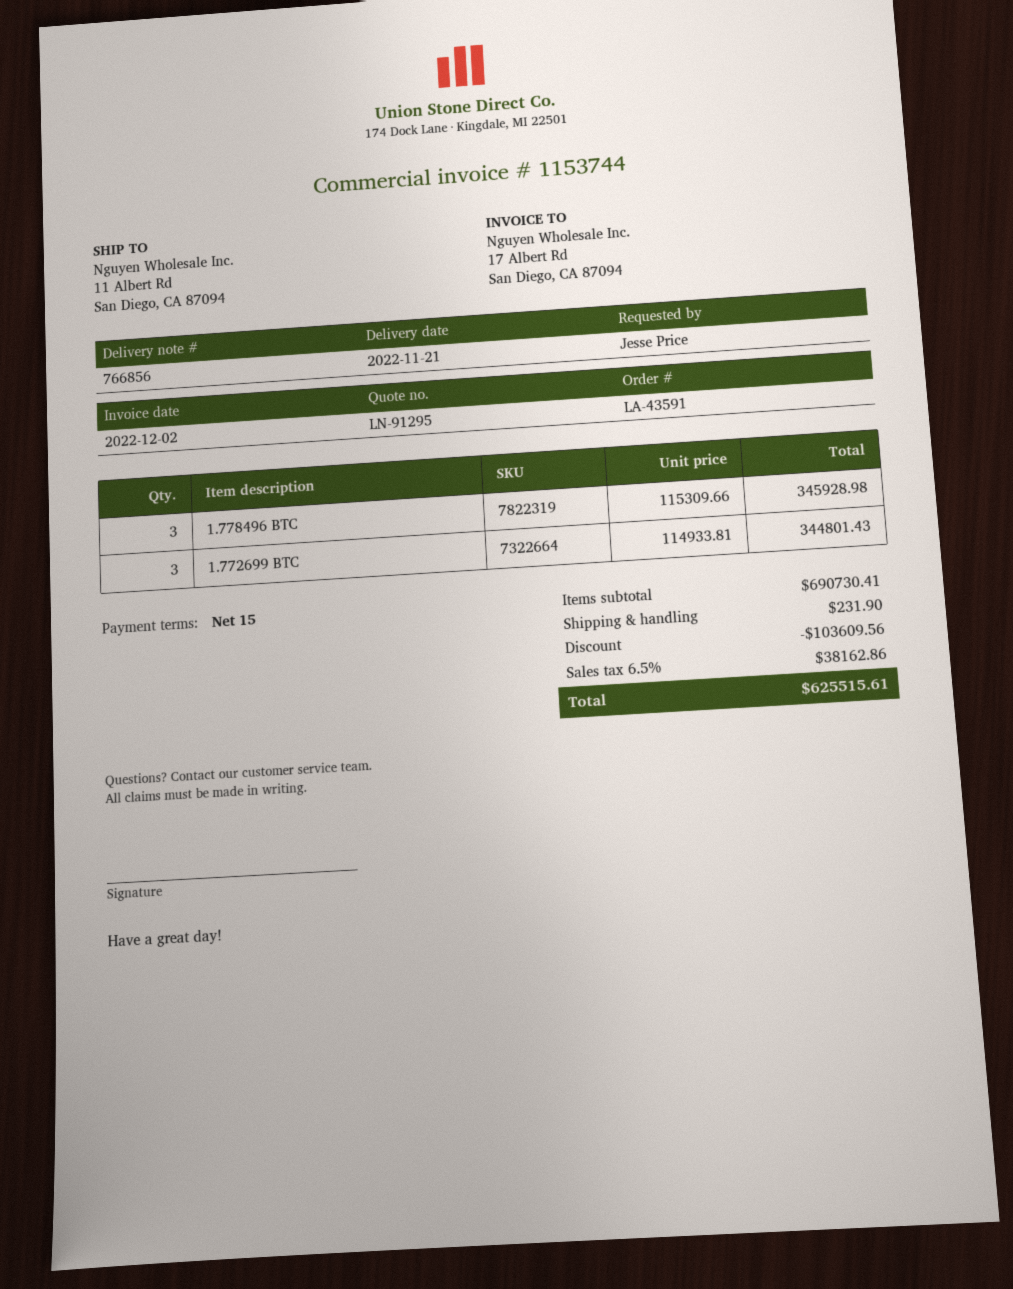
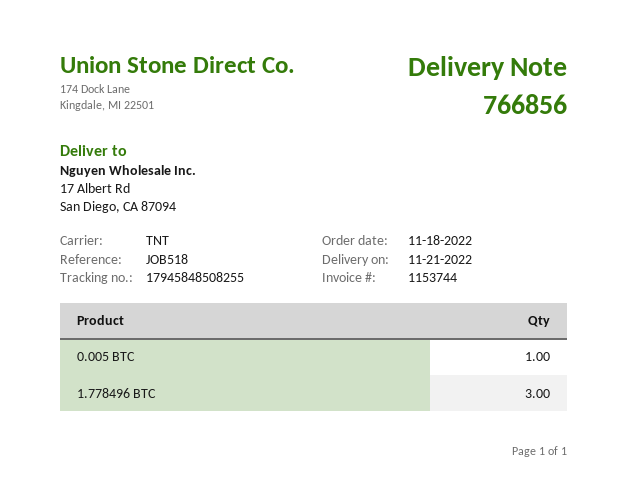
ship to: 11 Albert Rd, San Diego, CA 87094 -> 17 Albert Rd, San Diego, CA 87094
1.772699 BTC: 3 -> none
0.005 BTC: none -> 1

